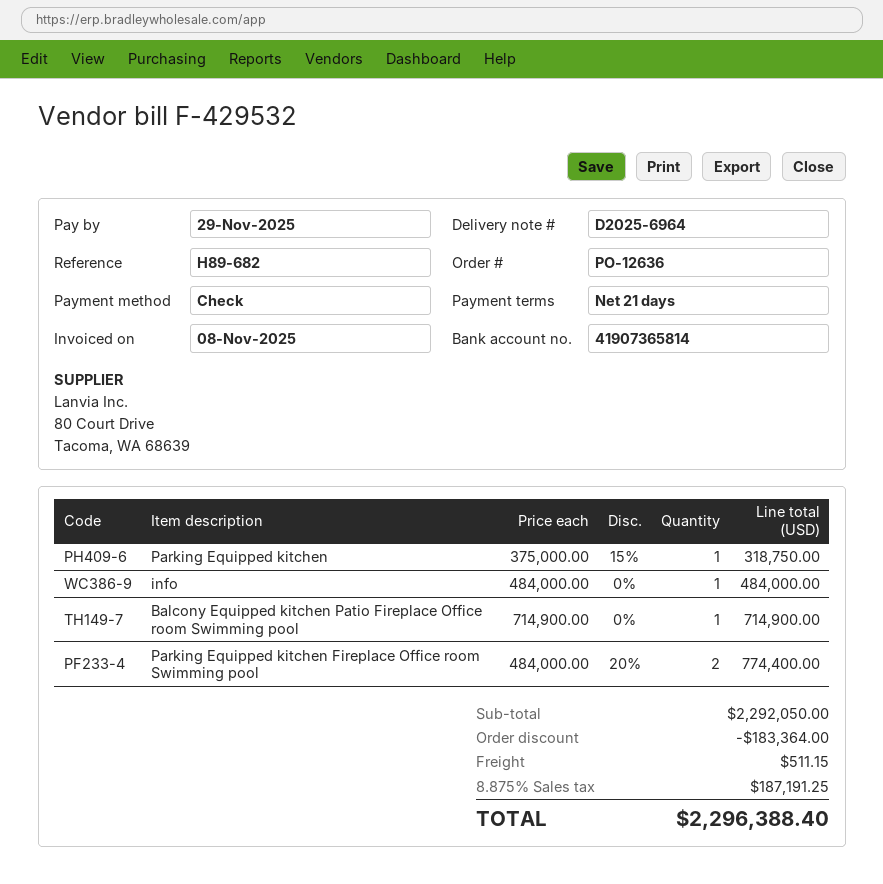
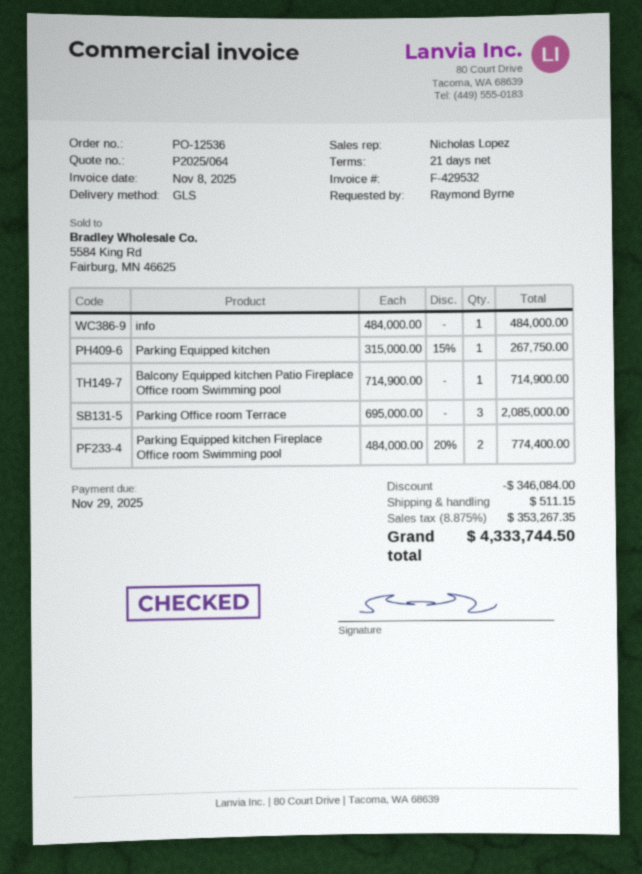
order number: PO-12636 -> PO-12536
Parking Equipped kitchen: 1 x 375000.00 - 15% = 318750.00 -> 1 x 315000.00 - 15% = 267750.00
Parking Office room Terrace: none -> 3 x 695000.00 = 2085000.00
discount: 183364.00 -> 346084.00
tax: 8.875% = 187191.25 -> 8.875% = 353267.35
total: 2296388.40 -> 4333744.50

